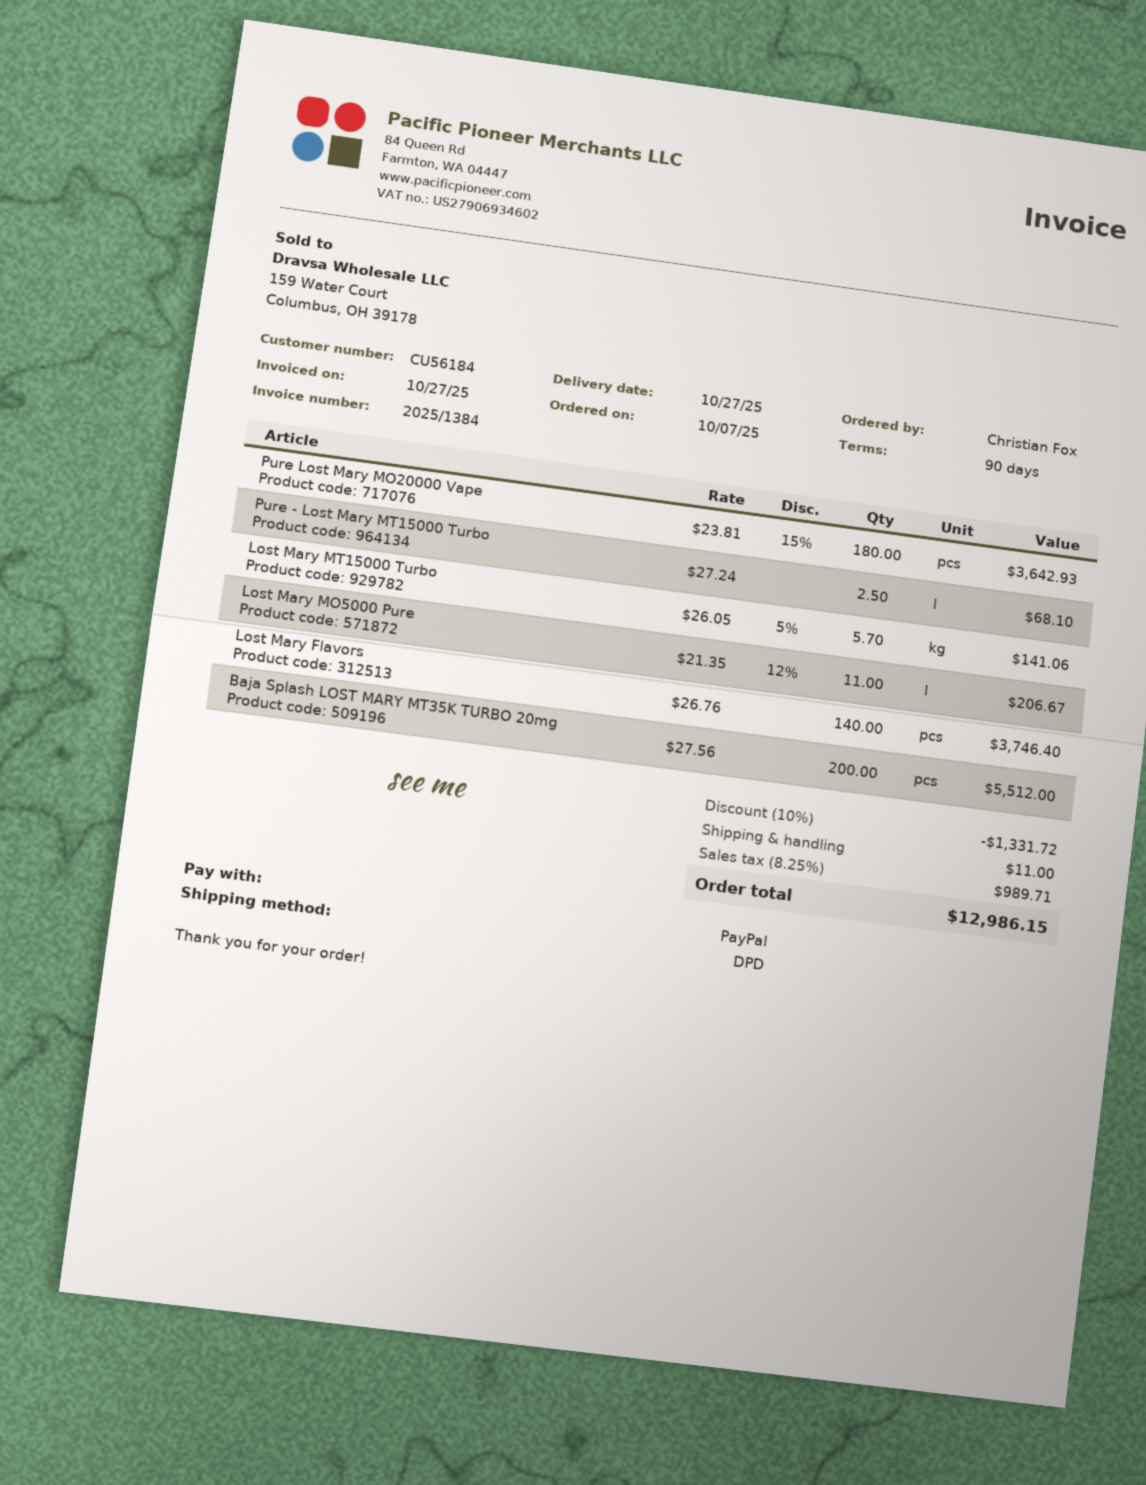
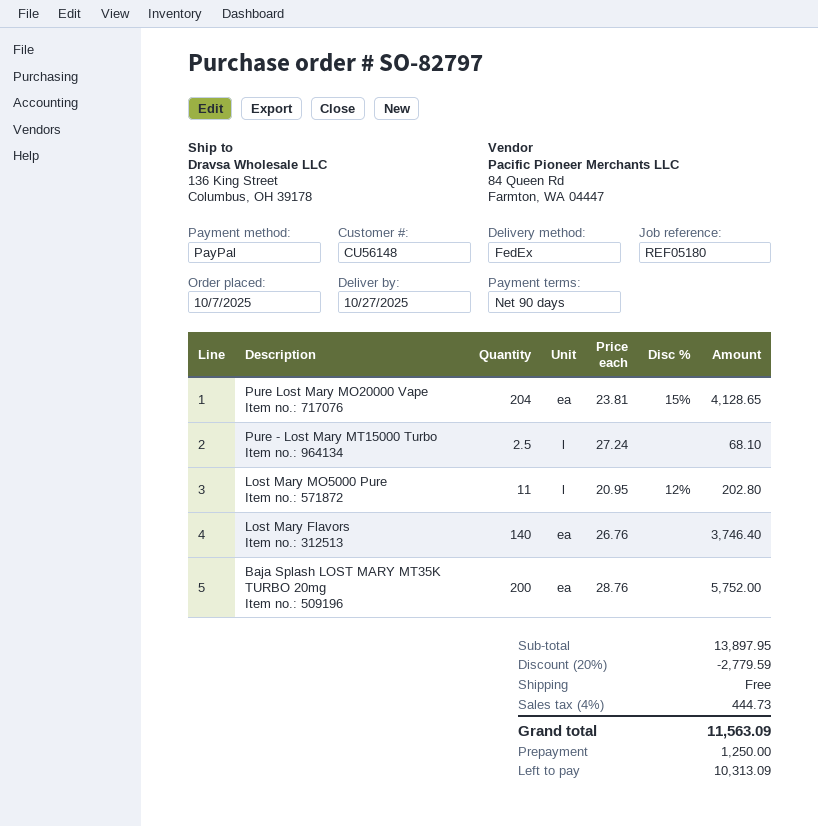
customer number: CU56184 -> CU56148
shipping method: DPD -> FedEx
Pure Lost Mary MO20000 Vape: 180 x 23.81 - 15% = 3642.93 -> 204 x 23.81 - 15% = 4128.65
Lost Mary MT15000 Turbo: 5.7 x 26.05 - 5% = 141.06 -> none
Lost Mary MO5000 Pure: 11 x 21.35 - 12% = 206.67 -> 11 x 20.95 - 12% = 202.80
Baja Splash LOST MARY MT35K TURBO 20mg: 200 x 27.56 = 5512.00 -> 200 x 28.76 = 5752.00
discount: 10% = 1331.72 -> 20% = 2779.59
shipping: 11.00 -> 0.00
tax: 8.25% = 989.71 -> 4% = 444.73
total: 12986.15 -> 11563.09

